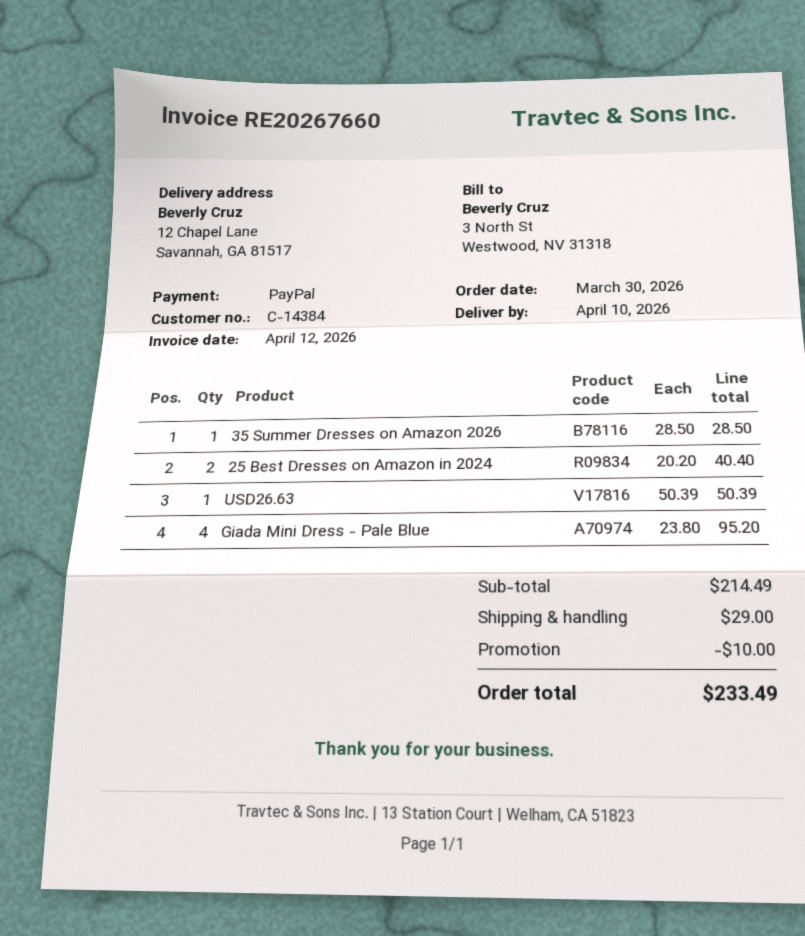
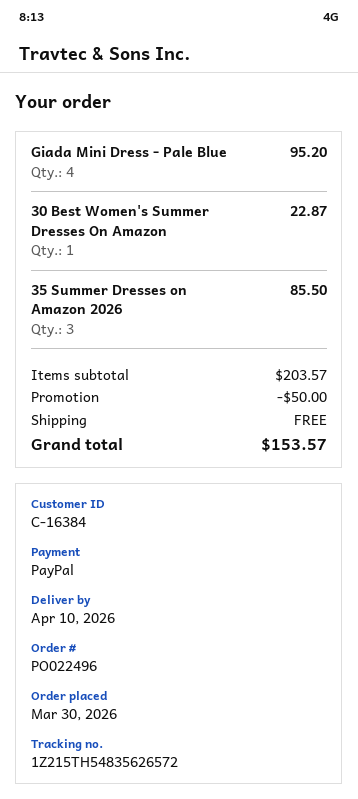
customer number: C-14384 -> C-16384
35 Summer Dresses on Amazon 2026: 1 for 28.50 -> 3 for 85.50
25 Best Dresses on Amazon in 2024: 2 for 40.40 -> none
USD26.63: 1 for 50.39 -> none
30 Best Women's Summer Dresses On Amazon: none -> 1 for 22.87
subtotal: 214.49 -> 203.57
discount: 10.00 -> 50.00
shipping: 29.00 -> 0.00
total: 233.49 -> 153.57

